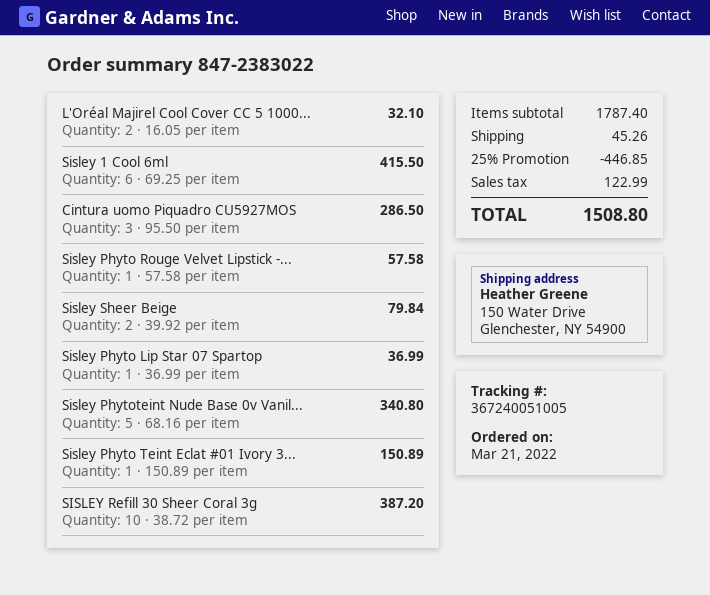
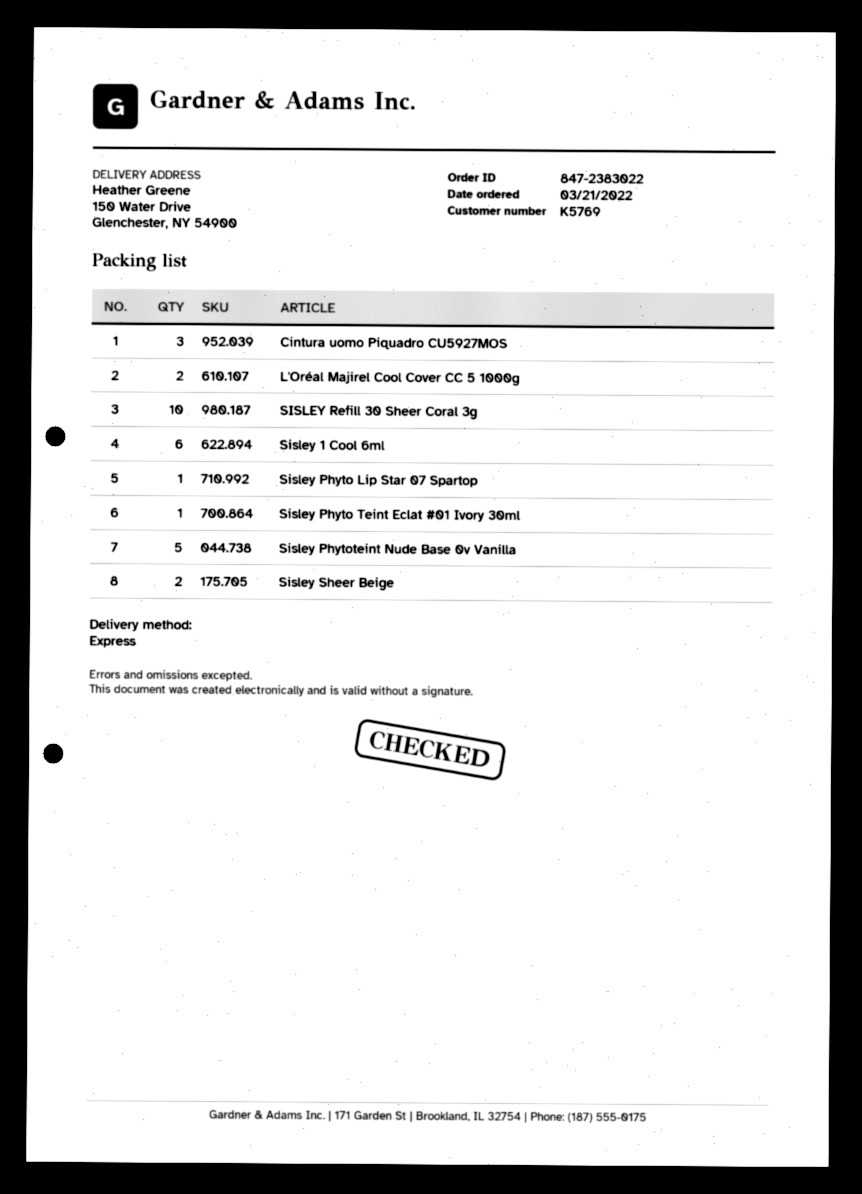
Sisley Phyto Rouge Velvet Lipstick -...: 1 -> none

